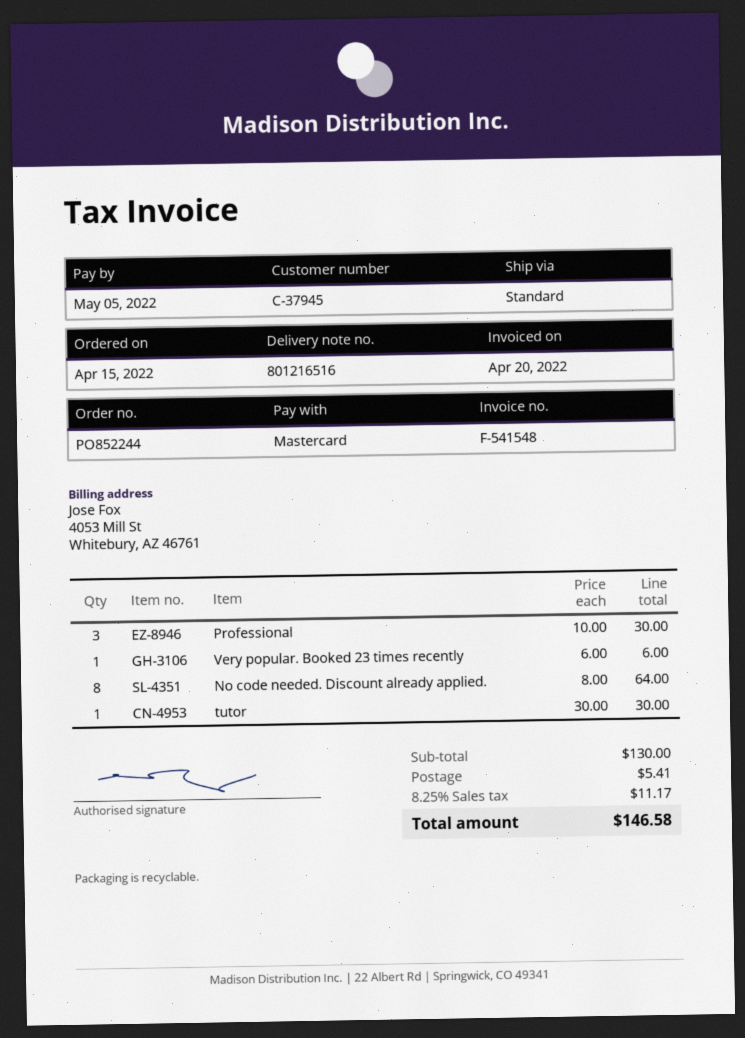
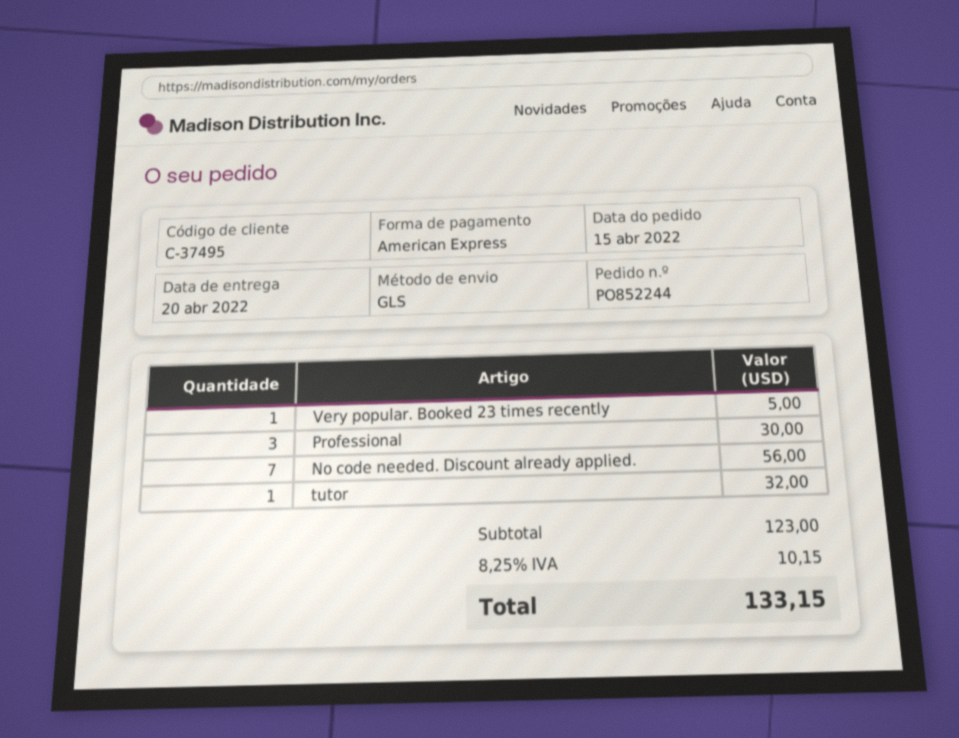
customer number: C-37945 -> C-37495
payment method: Mastercard -> American Express
shipping method: standard -> GLS
Very popular. Booked 23 times recently: 1 for 6.00 -> 1 for 5.00
No code needed. Discount already applied.: 8 for 64.00 -> 7 for 56.00
tutor: 1 for 30.00 -> 1 for 32.00
subtotal: 130.00 -> 123.00
shipping: 5.41 -> none
tax: 8.25% = 11.17 -> 8.25% = 10.15
total: 146.58 -> 133.15

